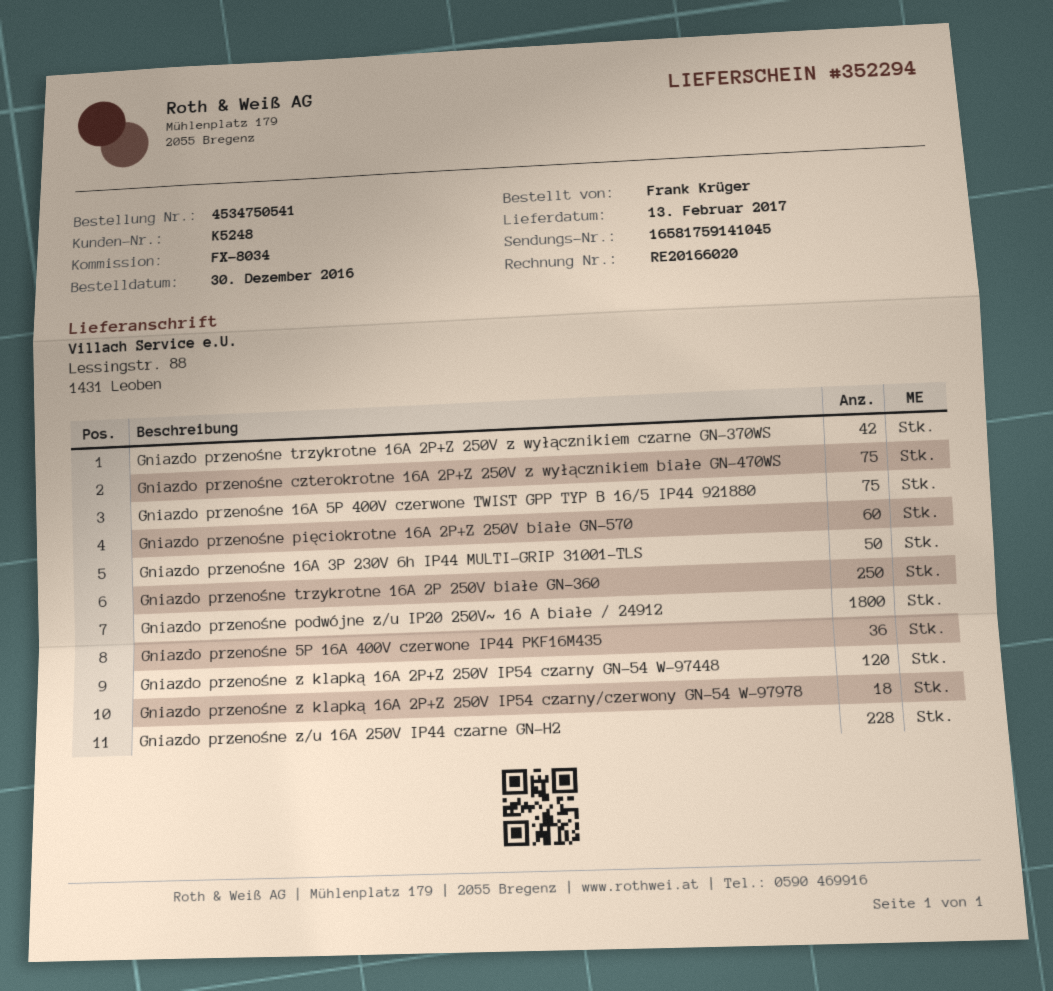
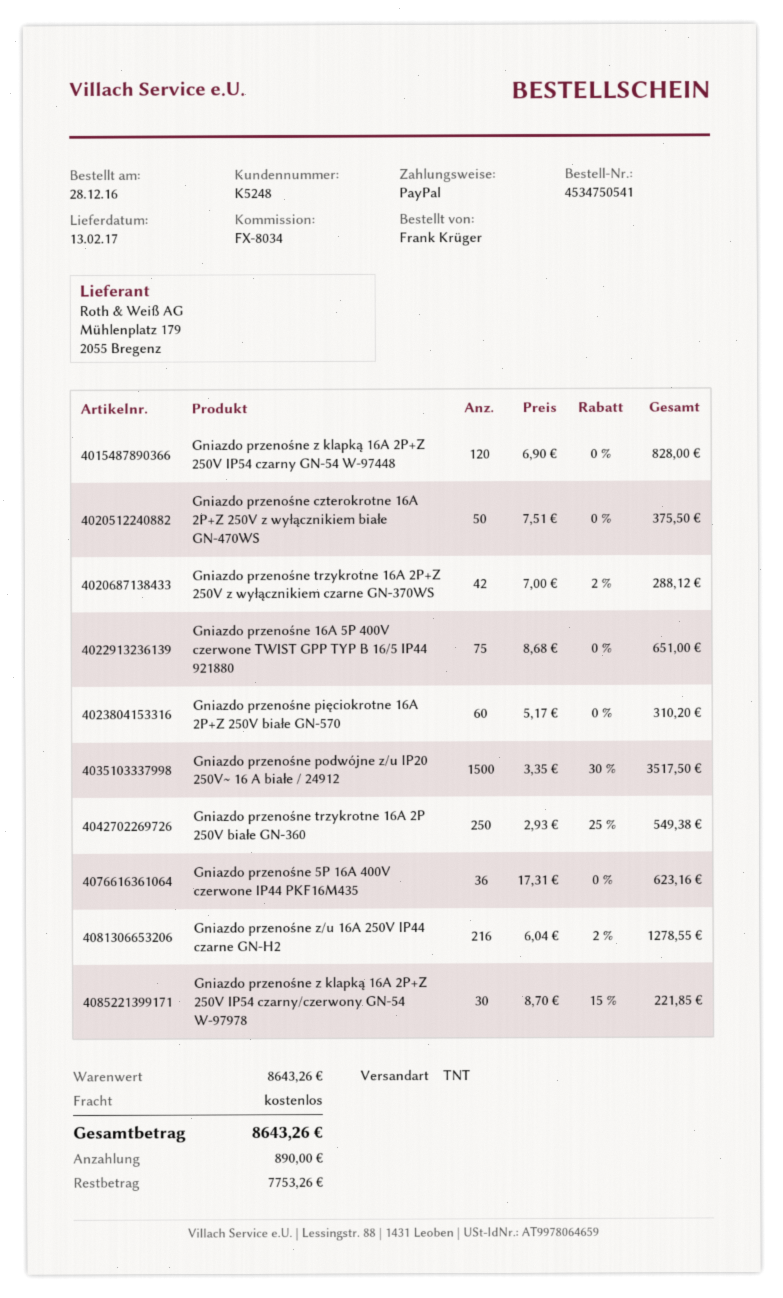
order date: 2016-12-30 -> 2016-12-28
Gniazdo przenośne czterokrotne 16A 2P+Z 250V z wyłącznikiem białe GN-470WS: 75 -> 50
Gniazdo przenośne 16A 3P 230V 6h IP44 MULTI-GRIP 31001-TLS: 50 -> none
Gniazdo przenośne podwójne z/u IP20 250V~ 16 A białe / 24912: 1800 -> 1500
Gniazdo przenośne z klapką 16A 2P+Z 250V IP54 czarny/czerwony GN-54 W-97978: 18 -> 30
Gniazdo przenośne z/u 16A 250V IP44 czarne GN-H2: 228 -> 216

